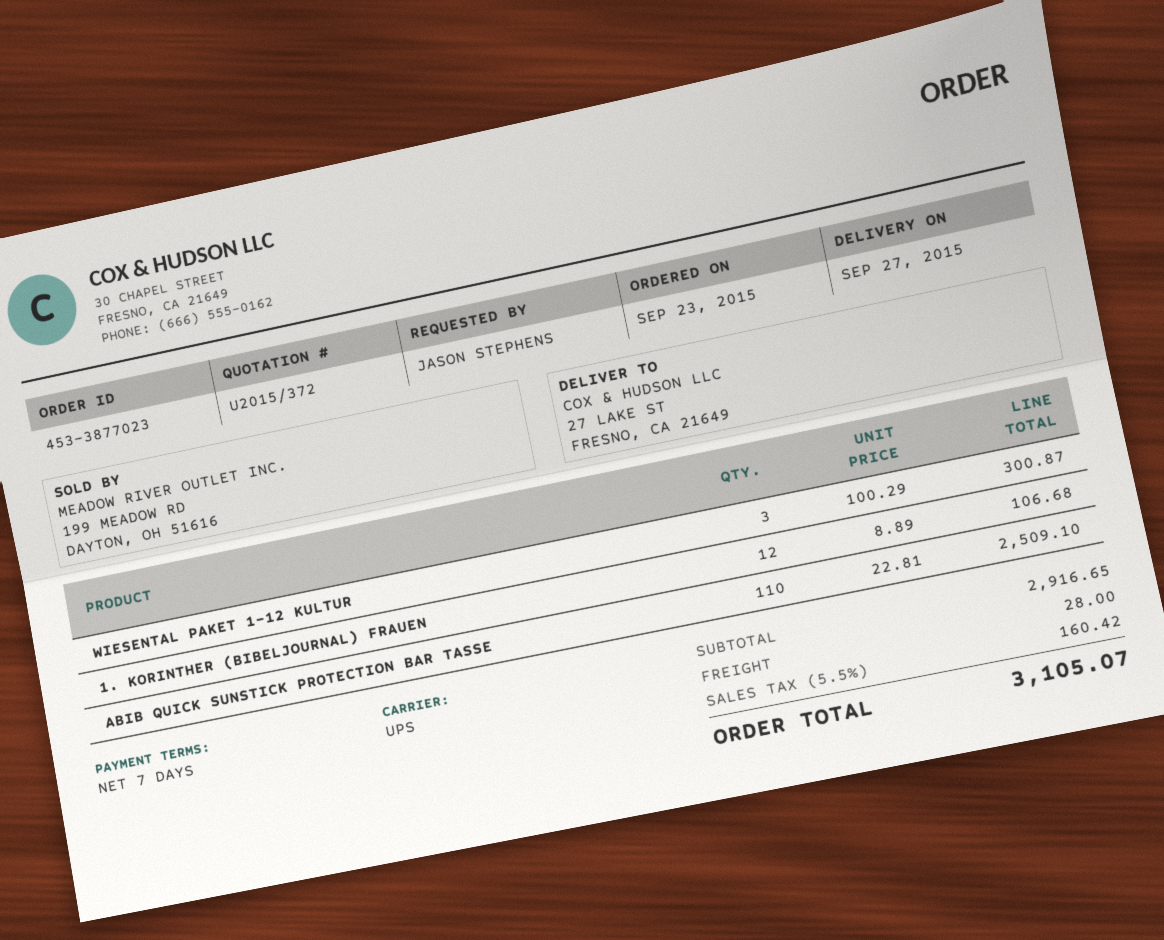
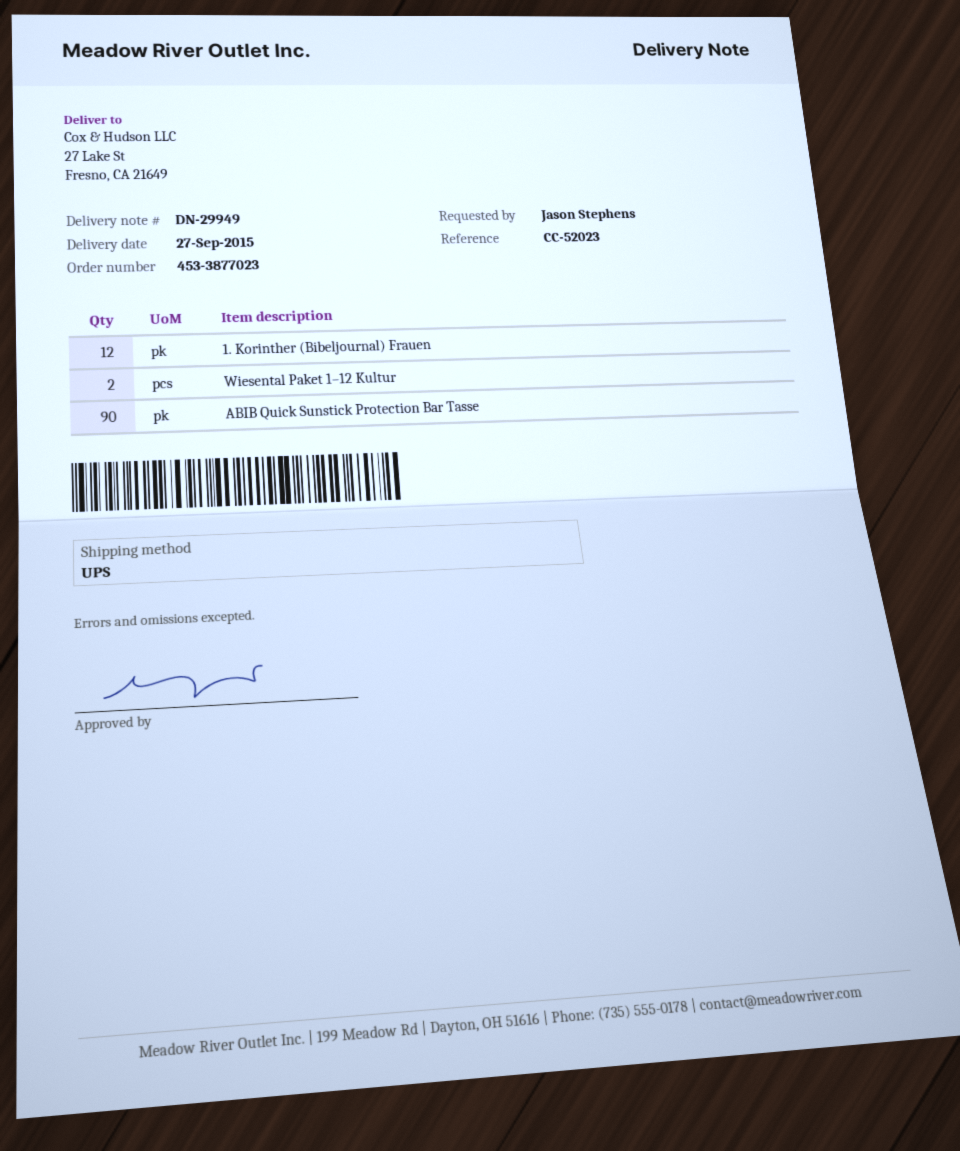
WIESENTAL PAKET 1–12 KULTUR: 3 -> 2
ABIB QUICK SUNSTICK PROTECTION BAR TASSE: 110 -> 90

